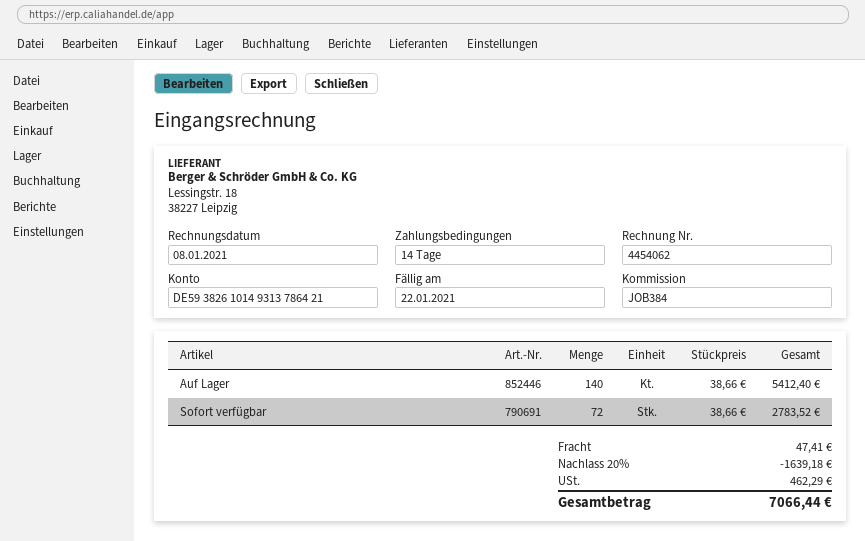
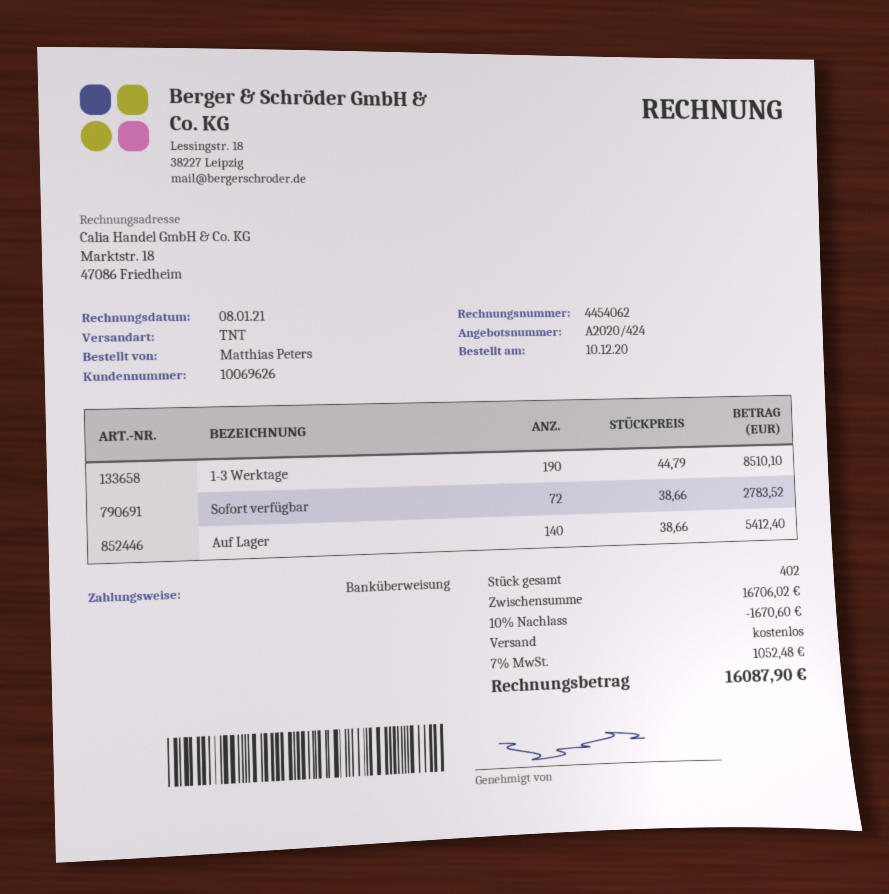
1-3 Werktage: none -> 190 x 44.79 = 8510.10
discount: 20% = 1639.18 -> 10% = 1670.60
shipping: 47.41 -> 0.00
tax: 462.29 -> 1052.48
total: 7066.44 -> 16087.90

